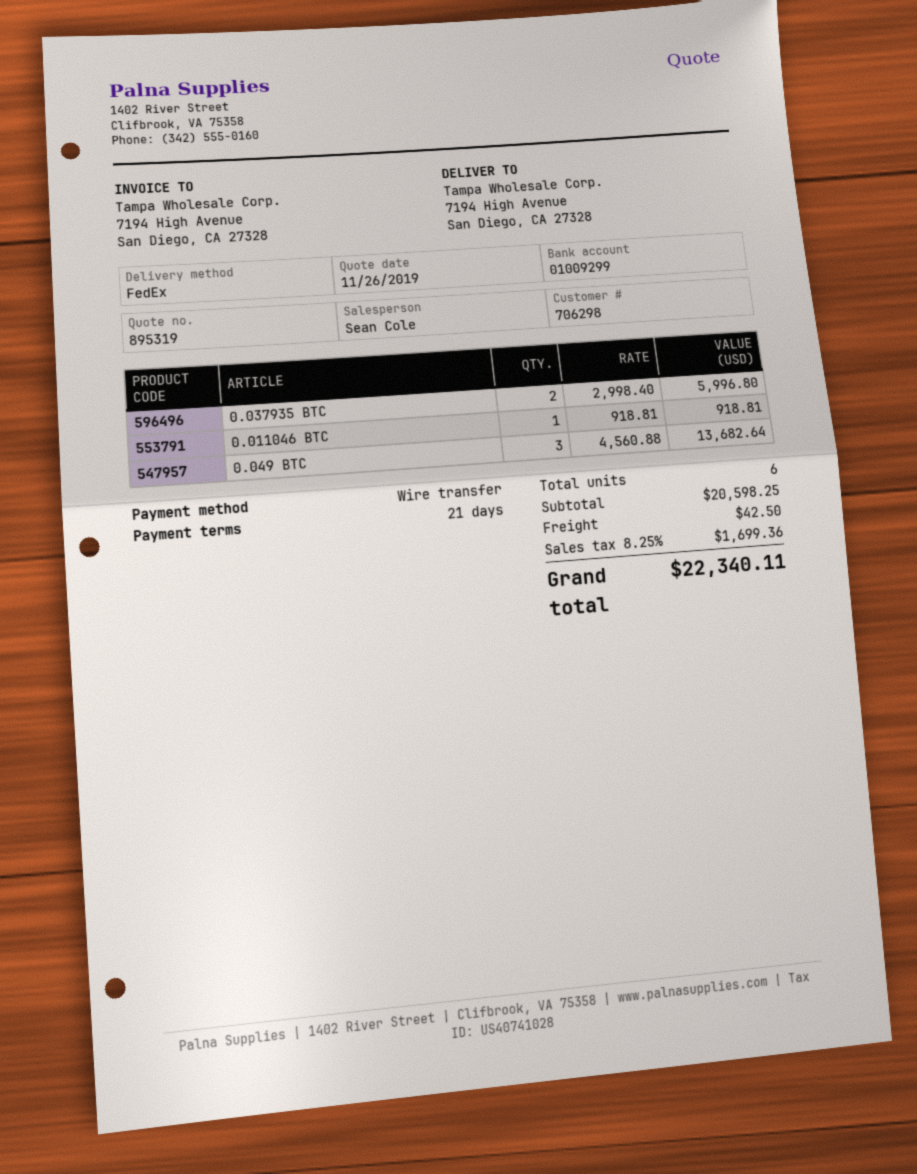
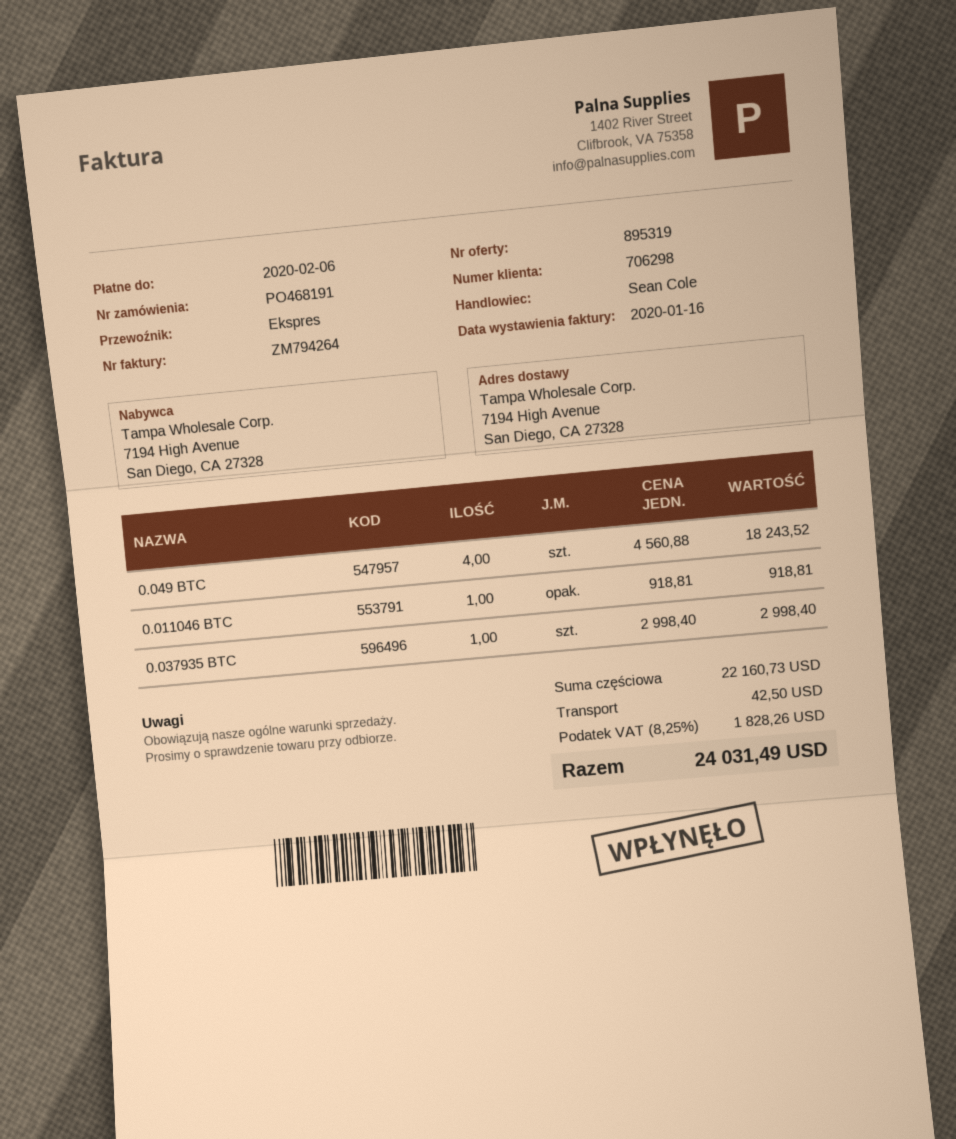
shipping method: FedEx -> express
0.037935 BTC: 2 x 2998.40 = 5996.80 -> 1 x 2998.40 = 2998.40
0.049 BTC: 3 x 4560.88 = 13682.64 -> 4 x 4560.88 = 18243.52
subtotal: 20598.25 -> 22160.73
tax: 8.25% = 1699.36 -> 8.25% = 1828.26
total: 22340.11 -> 24031.49

